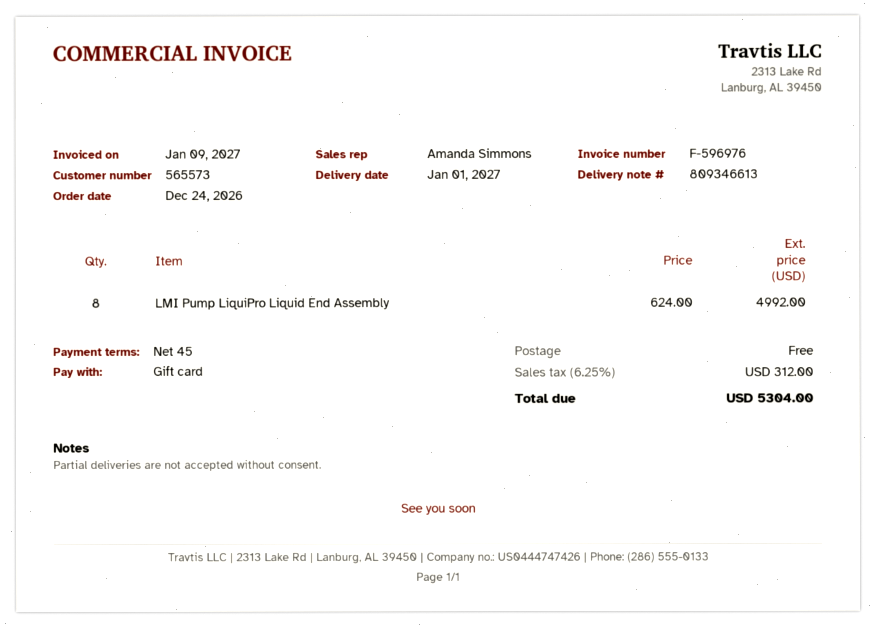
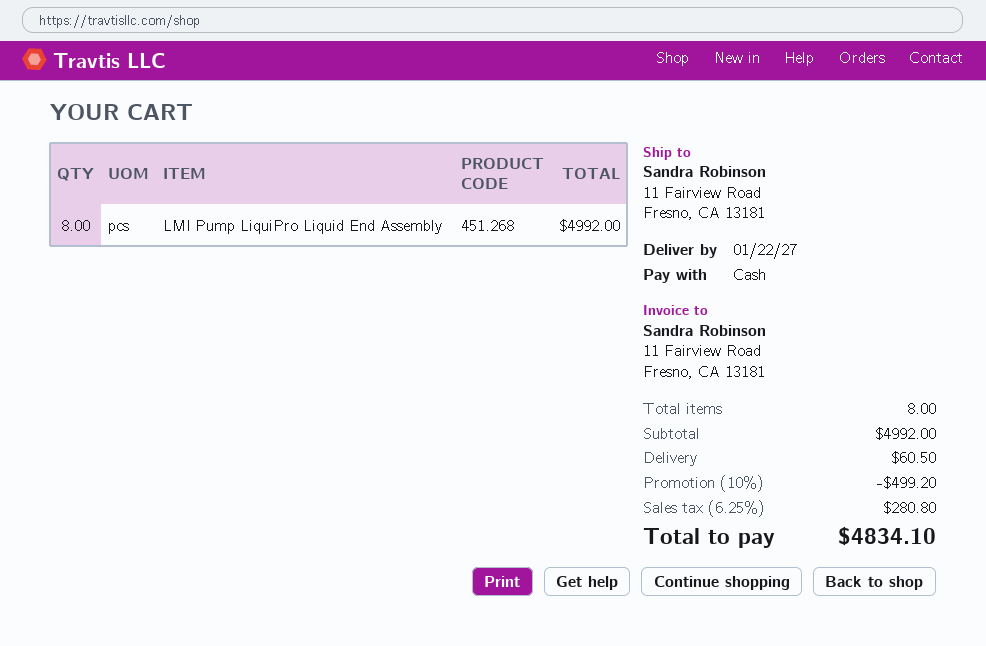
delivery date: 2027-01-01 -> 2027-01-22
payment method: gift card -> cash
discount: none -> 10% = 499.20
shipping: 0.00 -> 60.50
tax: 6.25% = 312.00 -> 6.25% = 280.80
total: 5304.00 -> 4834.10

